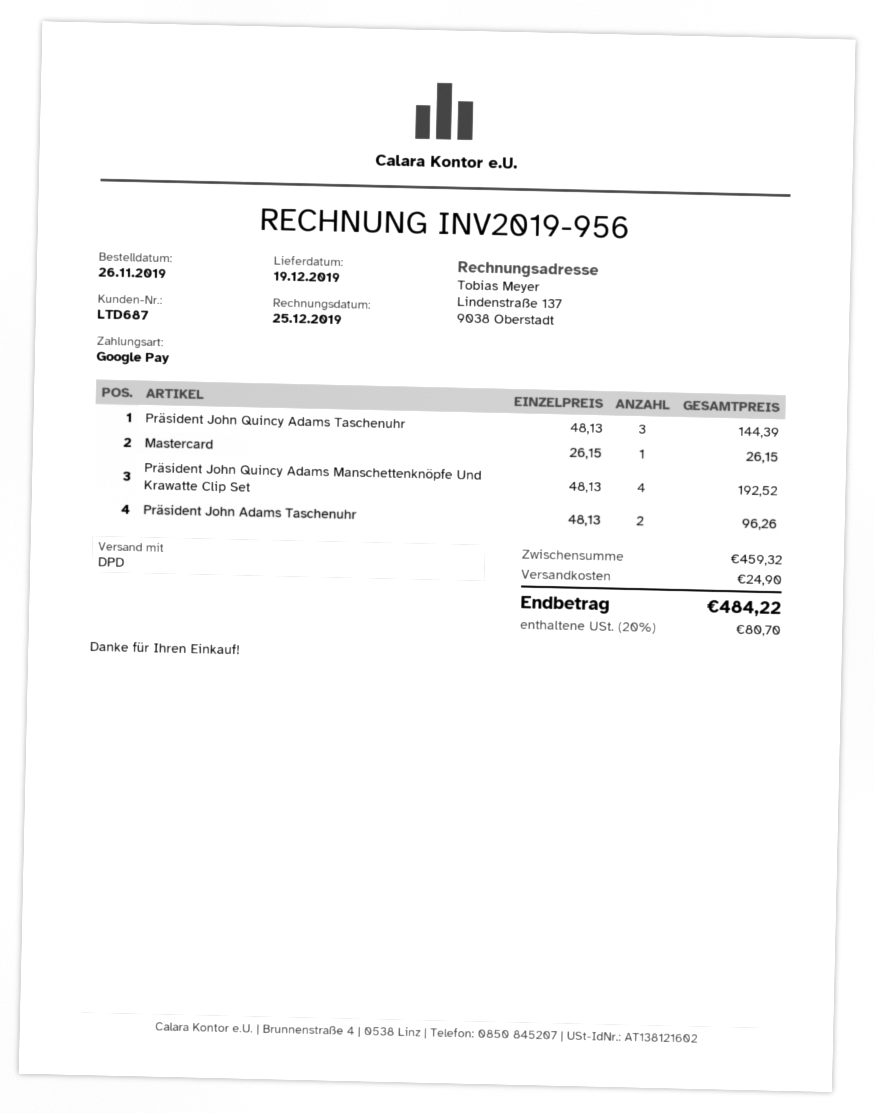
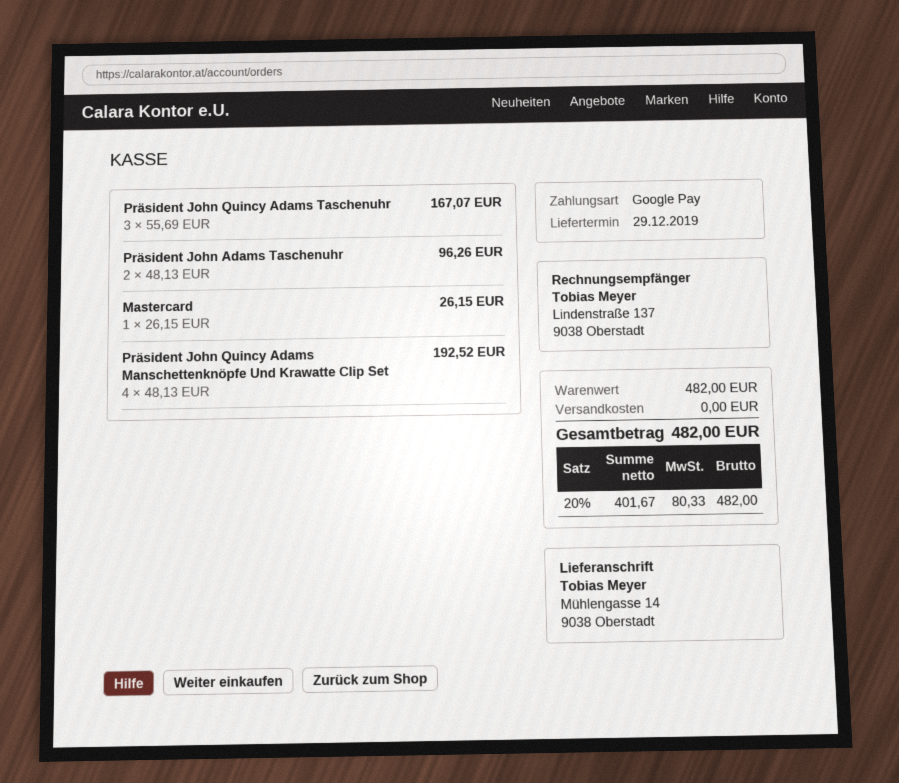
delivery date: 2019-12-19 -> 2019-12-29
Präsident John Quincy Adams Taschenuhr: 3 x 48.13 = 144.39 -> 3 x 55.69 = 167.07
subtotal: 459.32 -> 482.00
shipping: 24.90 -> 0.00
tax: 20% = 80.70 -> 20% = 80.33
total: 484.22 -> 482.00

